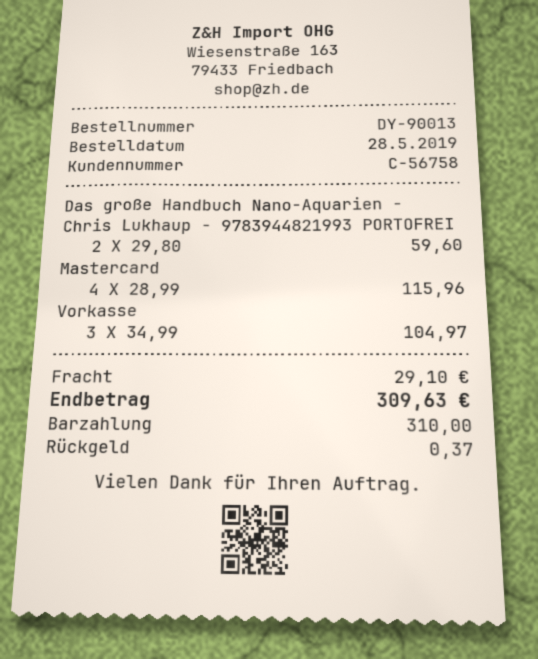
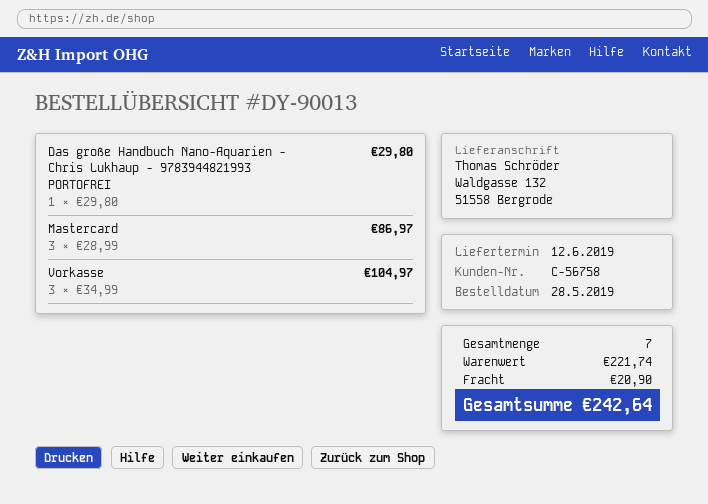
Das große Handbuch Nano-Aquarien - Chris Lukhaup - 9783944821993 PORTOFREI: 2 x 29.80 = 59.60 -> 1 x 29.80 = 29.80
Mastercard: 4 x 28.99 = 115.96 -> 3 x 28.99 = 86.97
shipping: 29.10 -> 20.90
total: 309.63 -> 242.64

